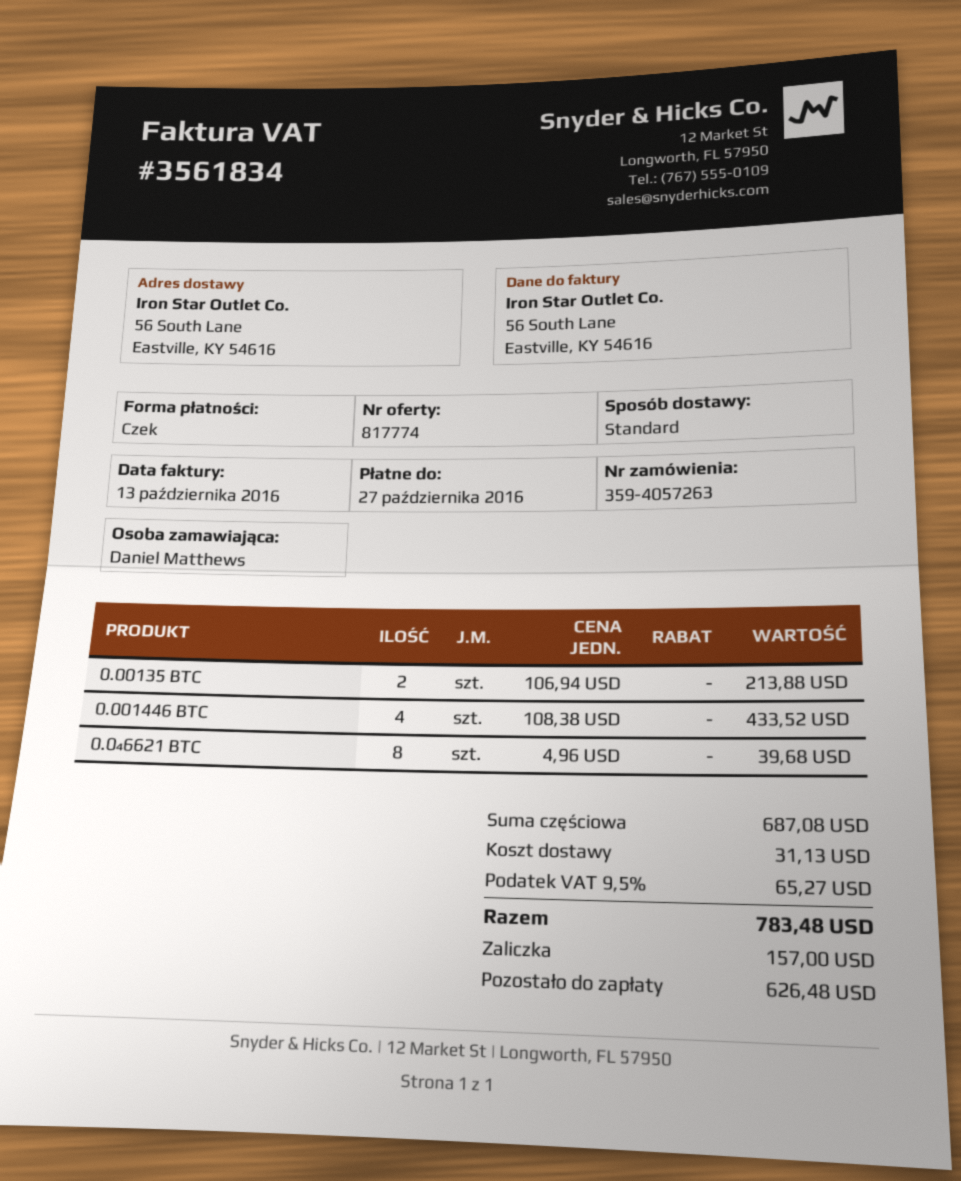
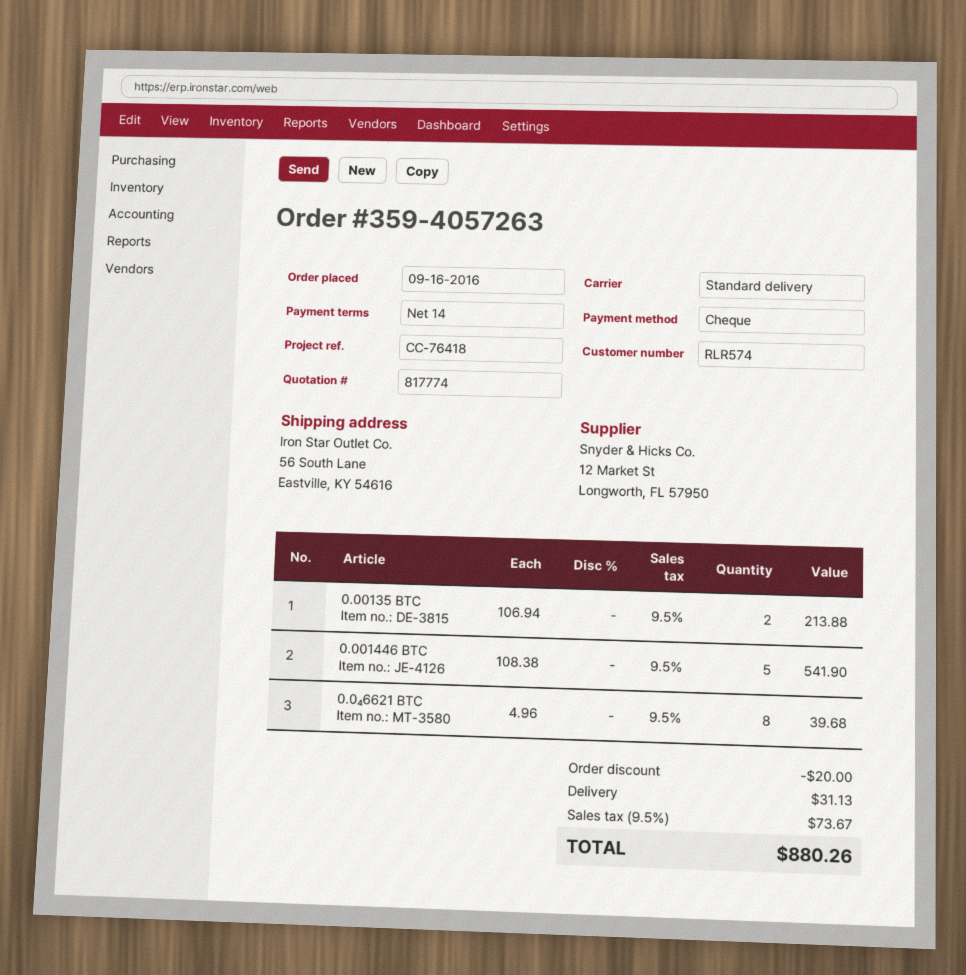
0.001446 BTC: 4 x 108.38 = 433.52 -> 5 x 108.38 = 541.90
discount: none -> 20.00
tax: 9.5% = 65.27 -> 9.5% = 73.67
total: 783.48 -> 880.26

